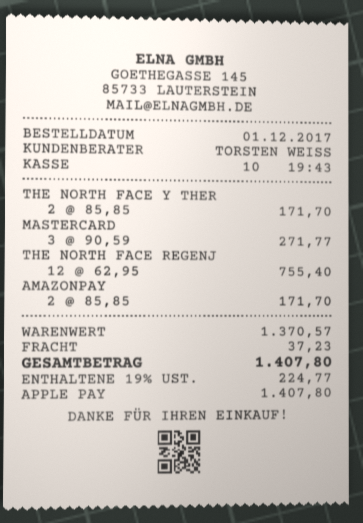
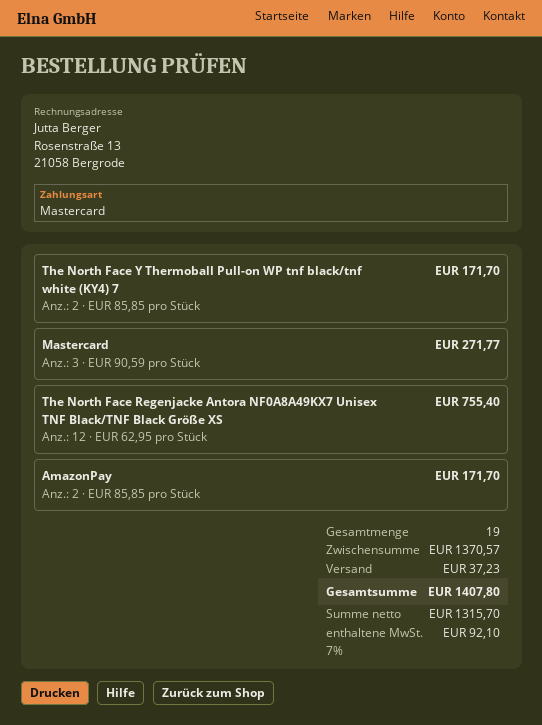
payment method: Apple Pay -> Mastercard
tax: 19% = 224.77 -> 7% = 92.10

